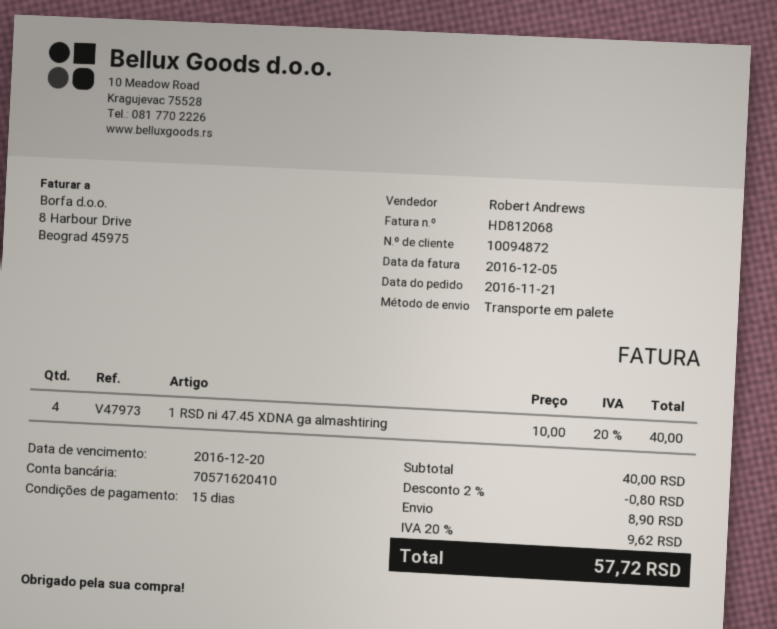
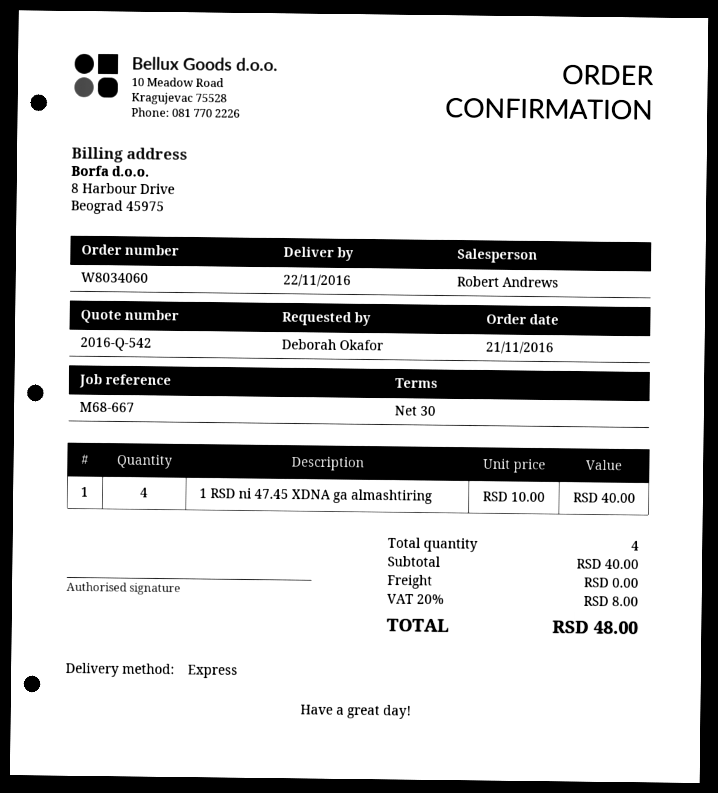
payment terms: 15 days -> 30 days
shipping method: pallet freight -> express
discount: 2% = 0.80 -> none
shipping: 8.90 -> 0.00
tax: 20% = 9.62 -> 20% = 8.00
total: 57.72 -> 48.00

